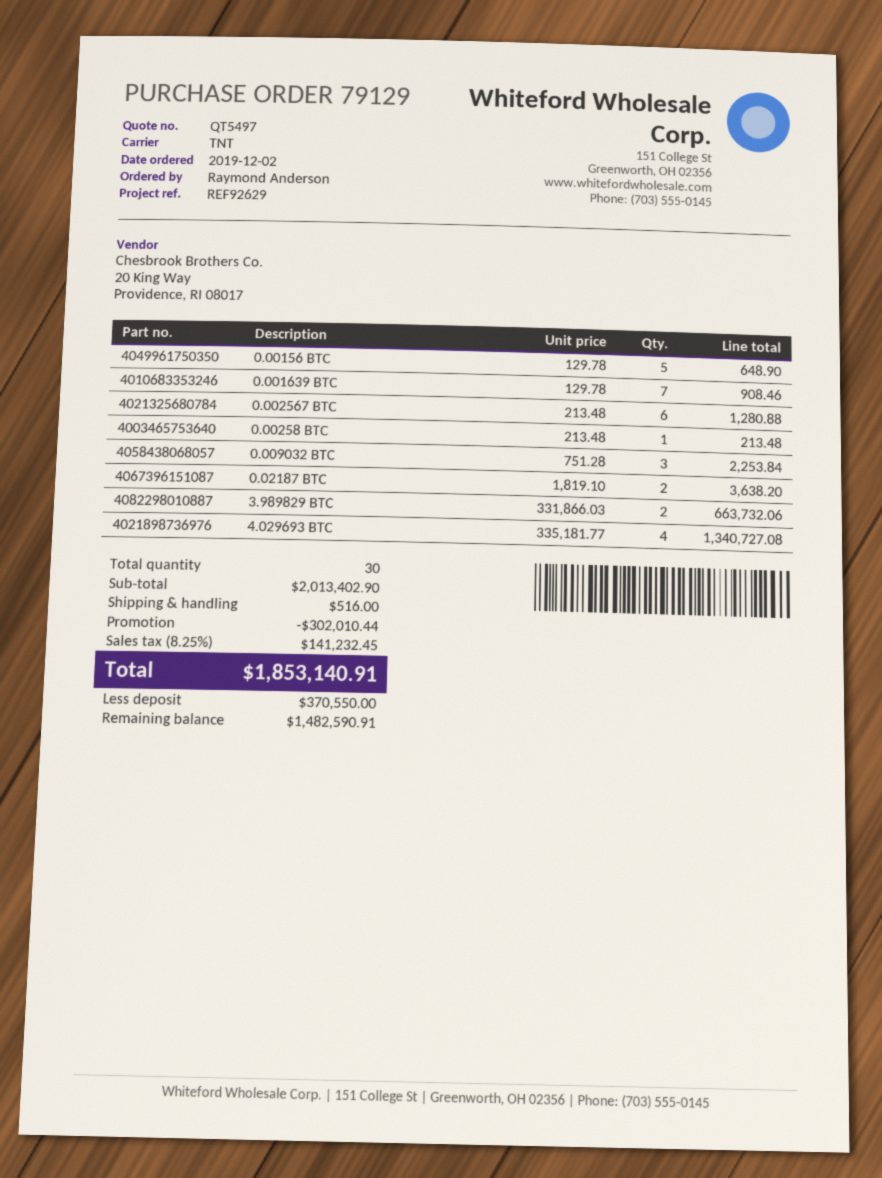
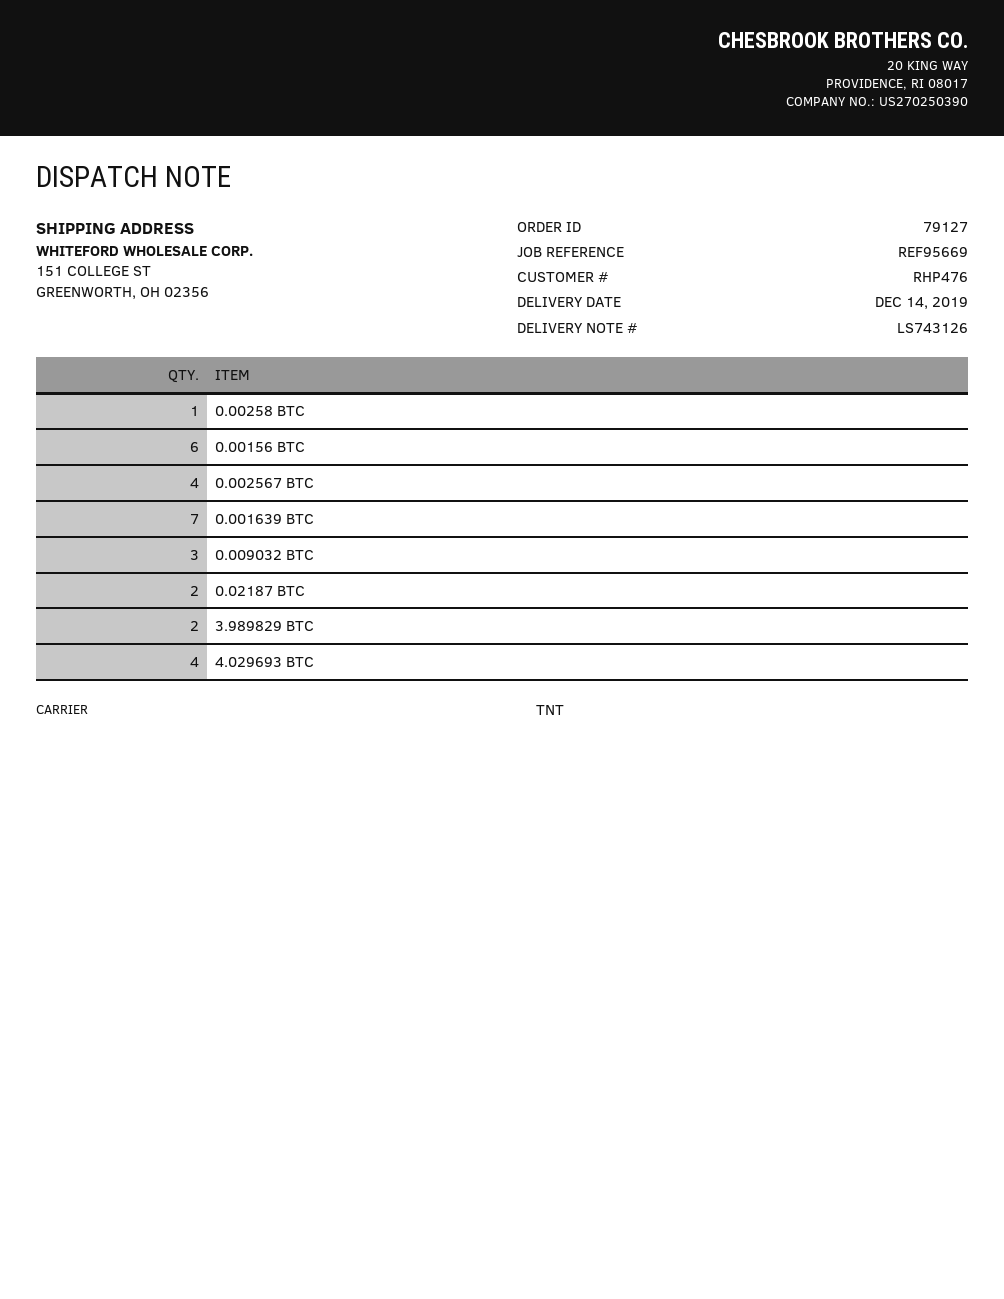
order number: 79129 -> 79127
reference: REF92629 -> REF95669
0.00156 BTC: 5 -> 6
0.002567 BTC: 6 -> 4

